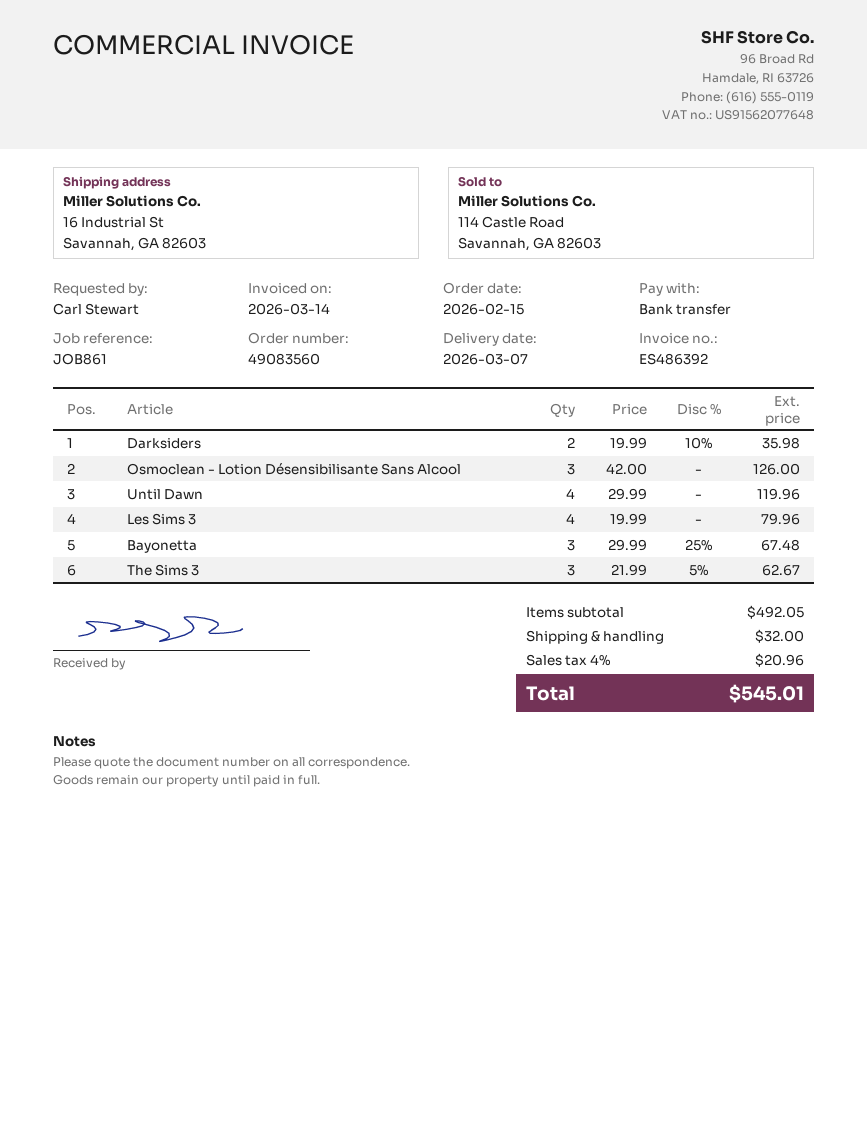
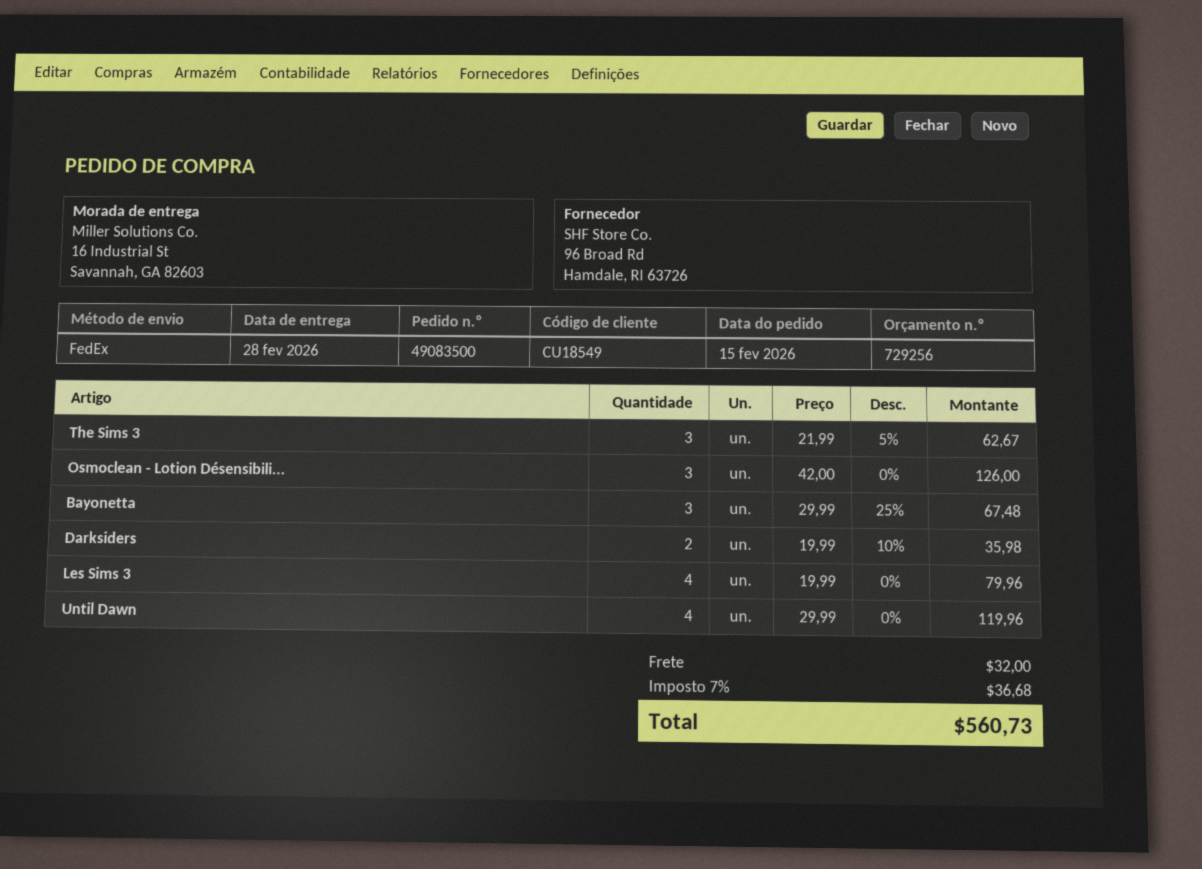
order number: 49083560 -> 49083500
delivery date: 2026-03-07 -> 2026-02-28
tax: 4% = 20.96 -> 7% = 36.68
total: 545.01 -> 560.73

